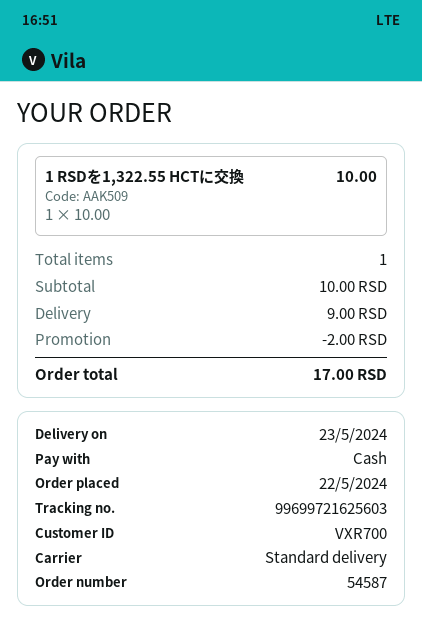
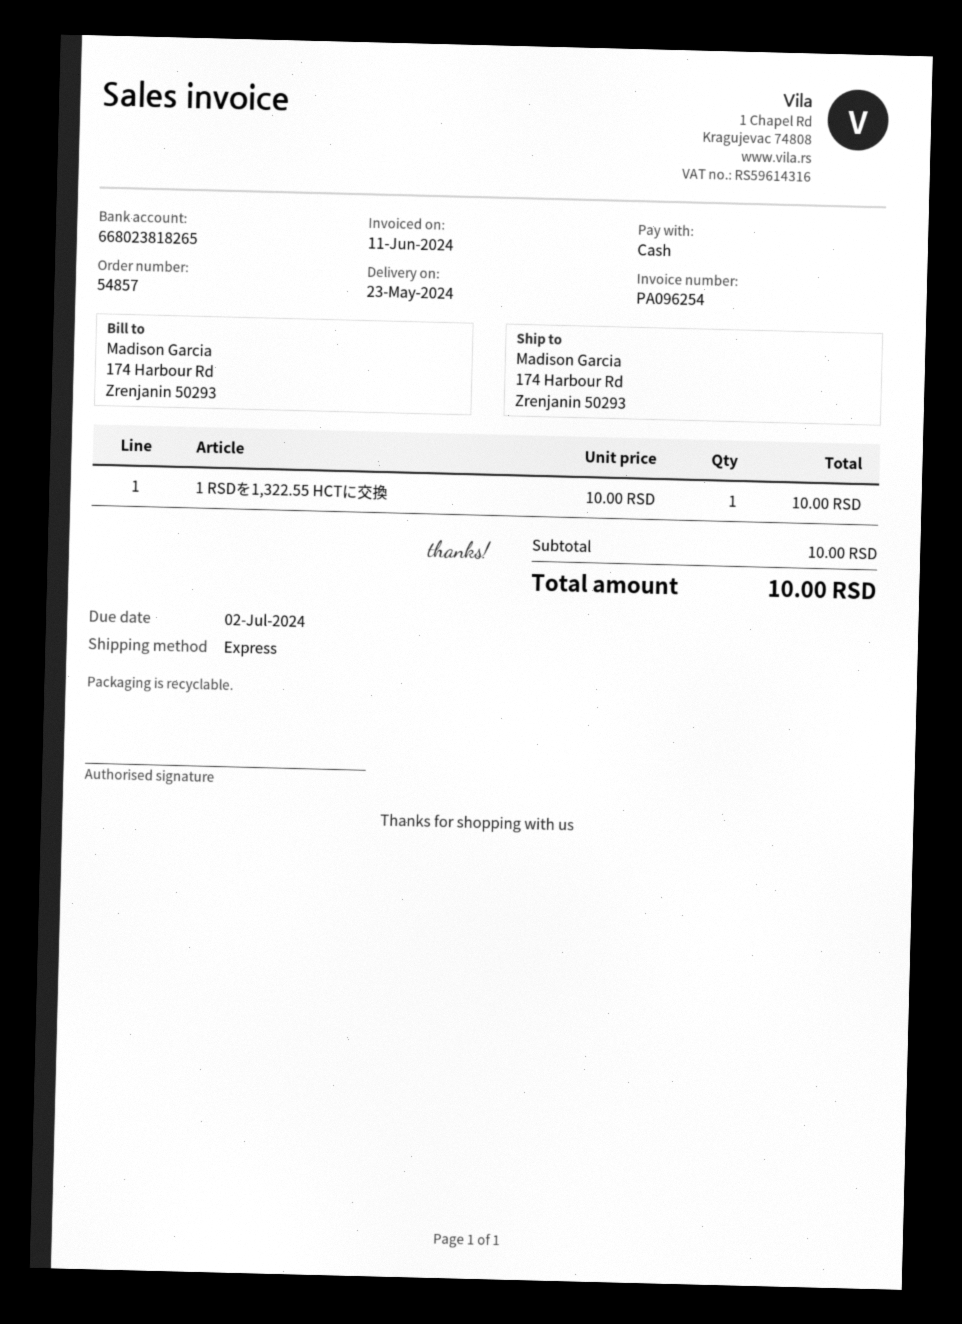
order number: 54587 -> 54857
shipping method: standard -> express
discount: 2.00 -> none
shipping: 9.00 -> none
total: 17.00 -> 10.00

